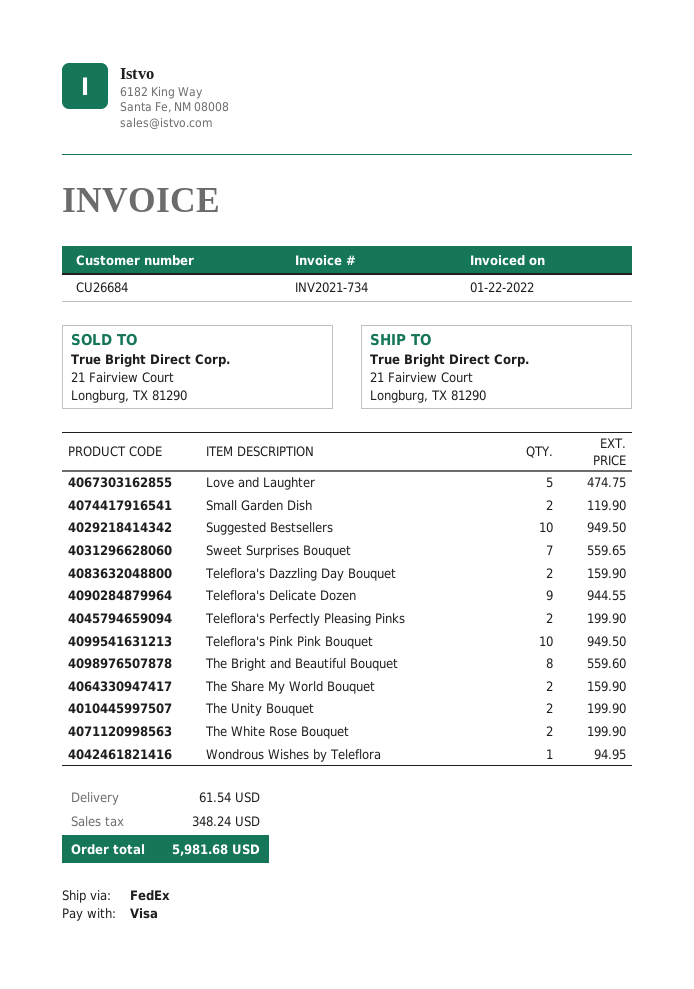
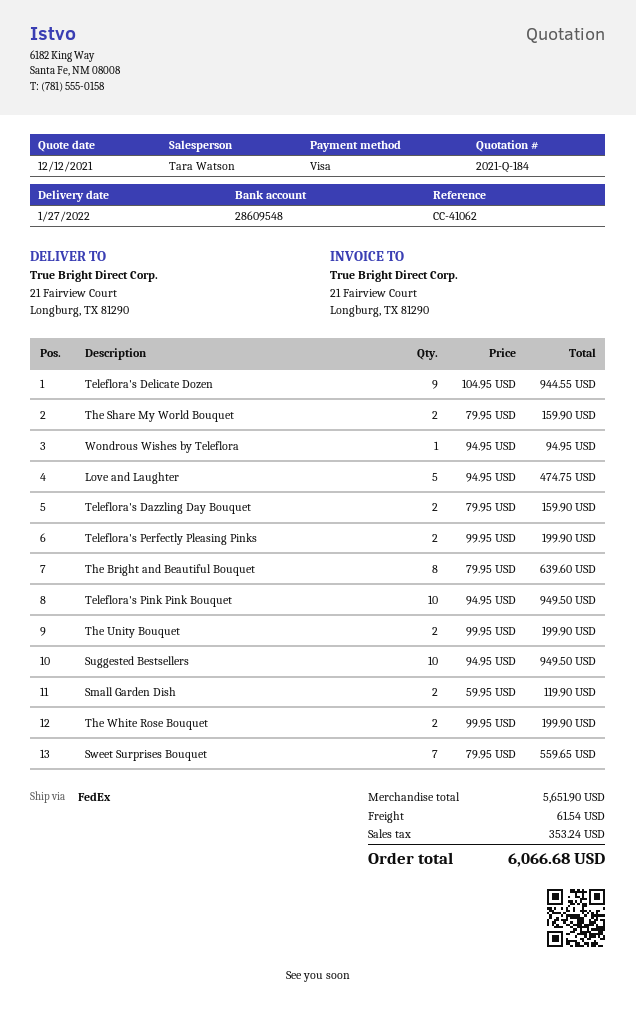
The Bright and Beautiful Bouquet: 8 for 559.60 -> 8 for 639.60
tax: 348.24 -> 353.24
total: 5981.68 -> 6066.68

